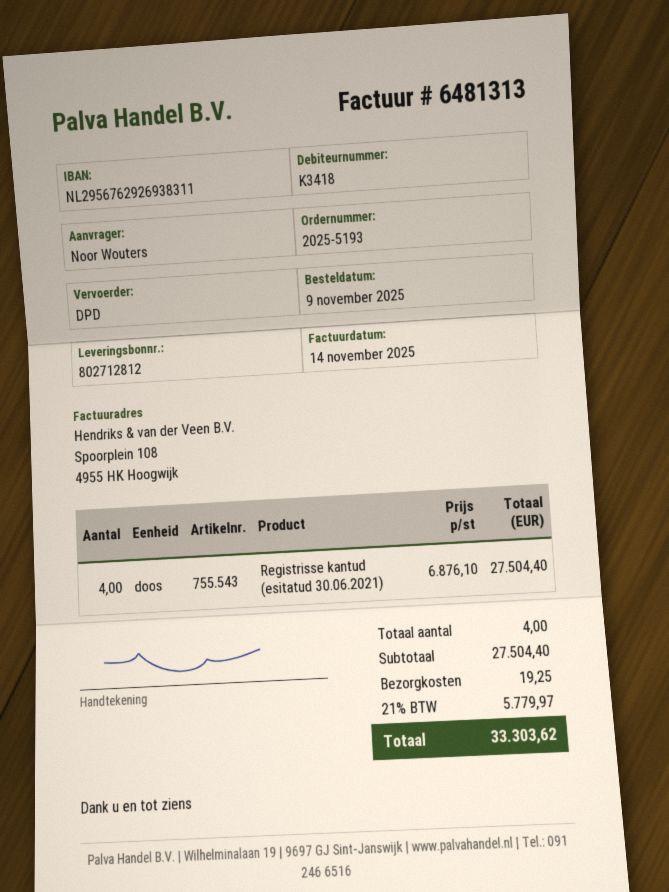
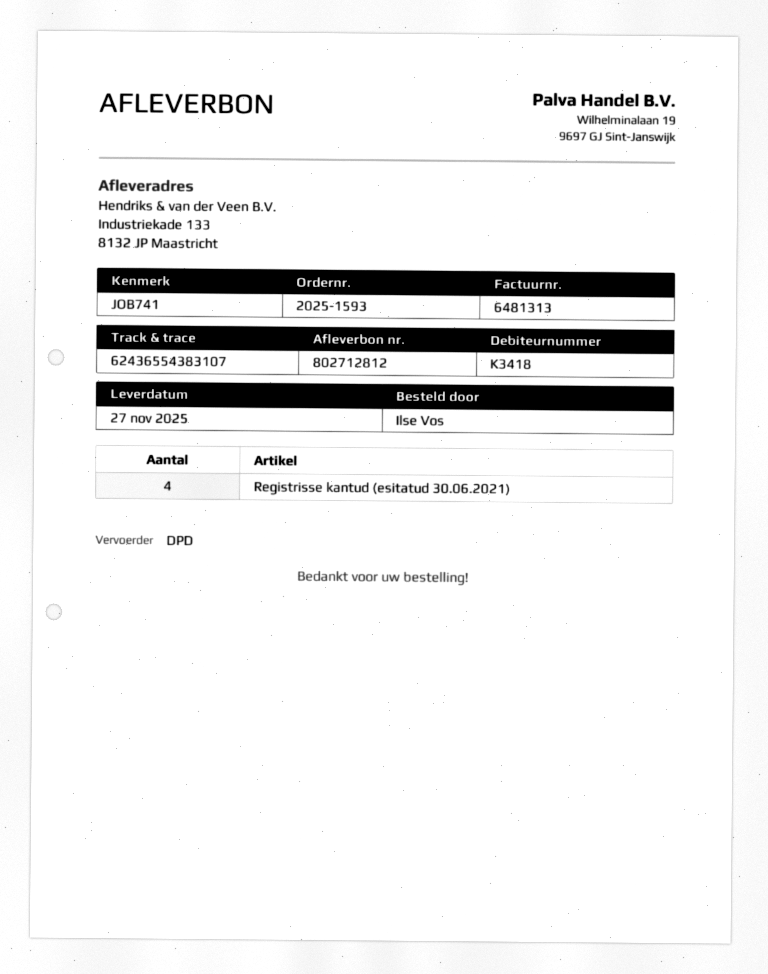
order number: 2025-5193 -> 2025-1593
ordered by: Noor Wouters -> Ilse Vos

